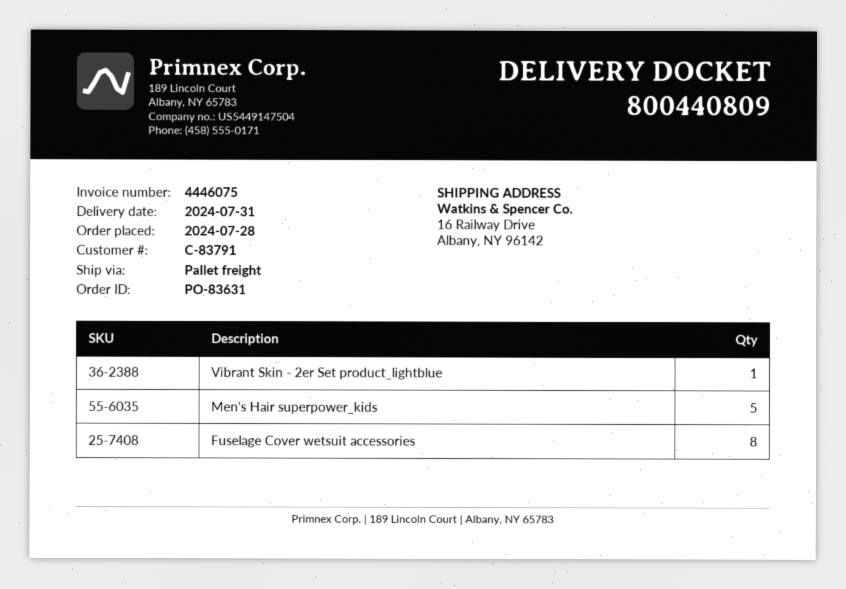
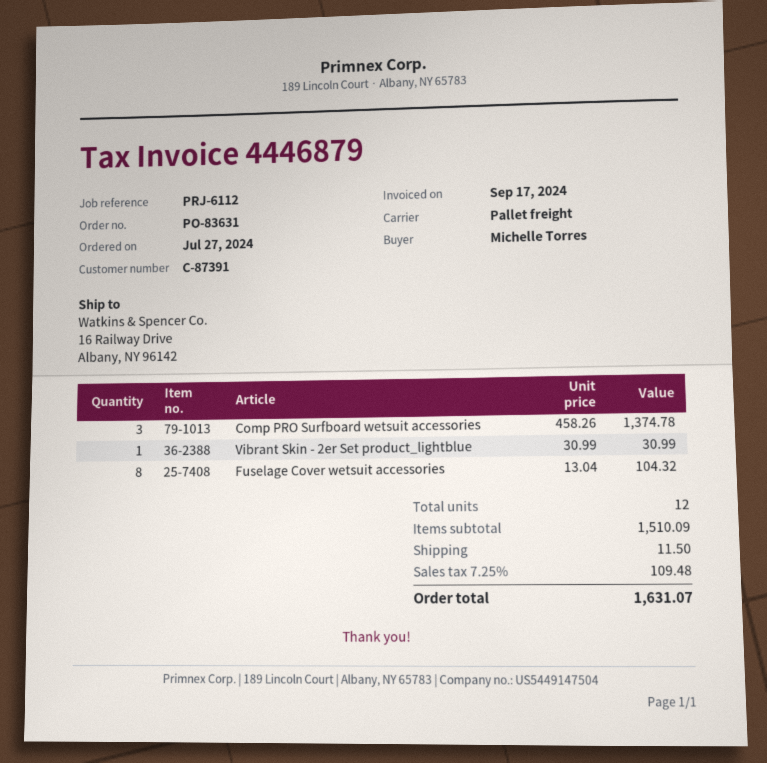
order date: 2024-07-28 -> 2024-07-27
invoice number: 4446075 -> 4446879
customer number: C-83791 -> C-87391
Men's Hair superpower_kids: 5 -> none
Comp PRO Surfboard wetsuit accessories: none -> 3

